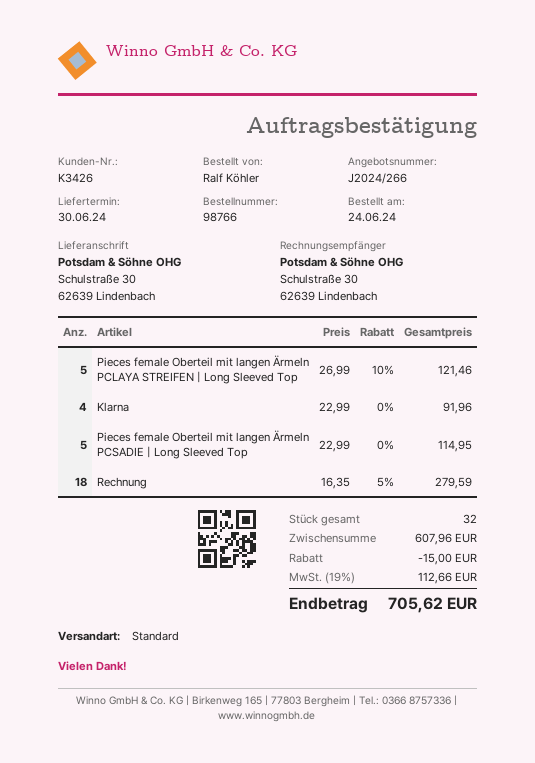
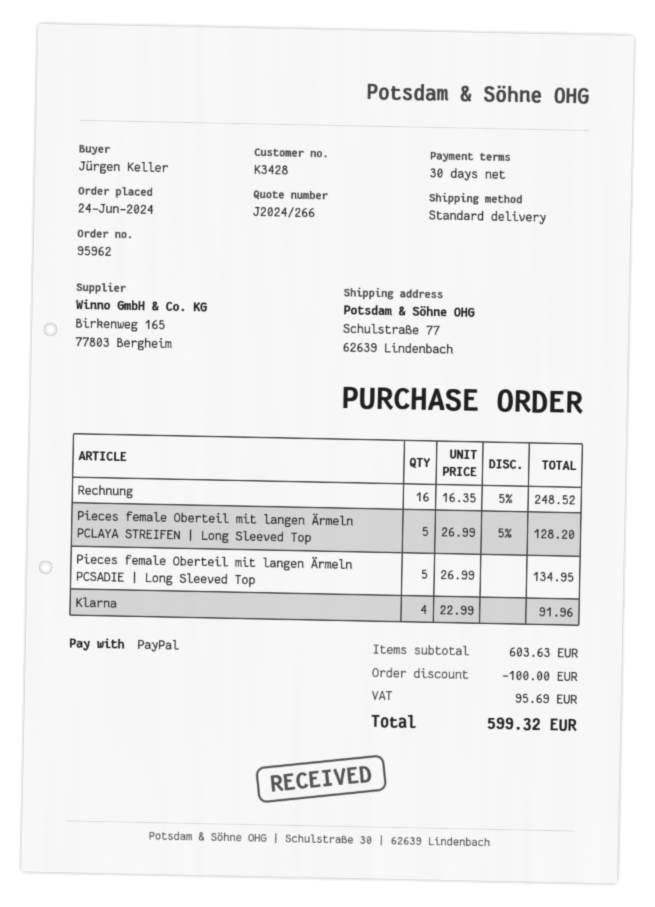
order number: 98766 -> 95962
customer number: K3426 -> K3428
ordered by: Ralf Köhler -> Jürgen Keller
ship to: Schulstraße 30, 62639 Lindenbach -> Schulstraße 77, 62639 Lindenbach
Pieces female Oberteil mit langen Ärmeln PCLAYA STREIFEN | Long Sleeved Top: 5 x 26.99 - 10% = 121.46 -> 5 x 26.99 - 5% = 128.20
Pieces female Oberteil mit langen Ärmeln PCSADIE | Long Sleeved Top: 5 x 22.99 = 114.95 -> 5 x 26.99 = 134.95
Rechnung: 18 x 16.35 - 5% = 279.59 -> 16 x 16.35 - 5% = 248.52
subtotal: 607.96 -> 603.63
discount: 15.00 -> 100.00
tax: 112.66 -> 95.69
total: 705.62 -> 599.32

